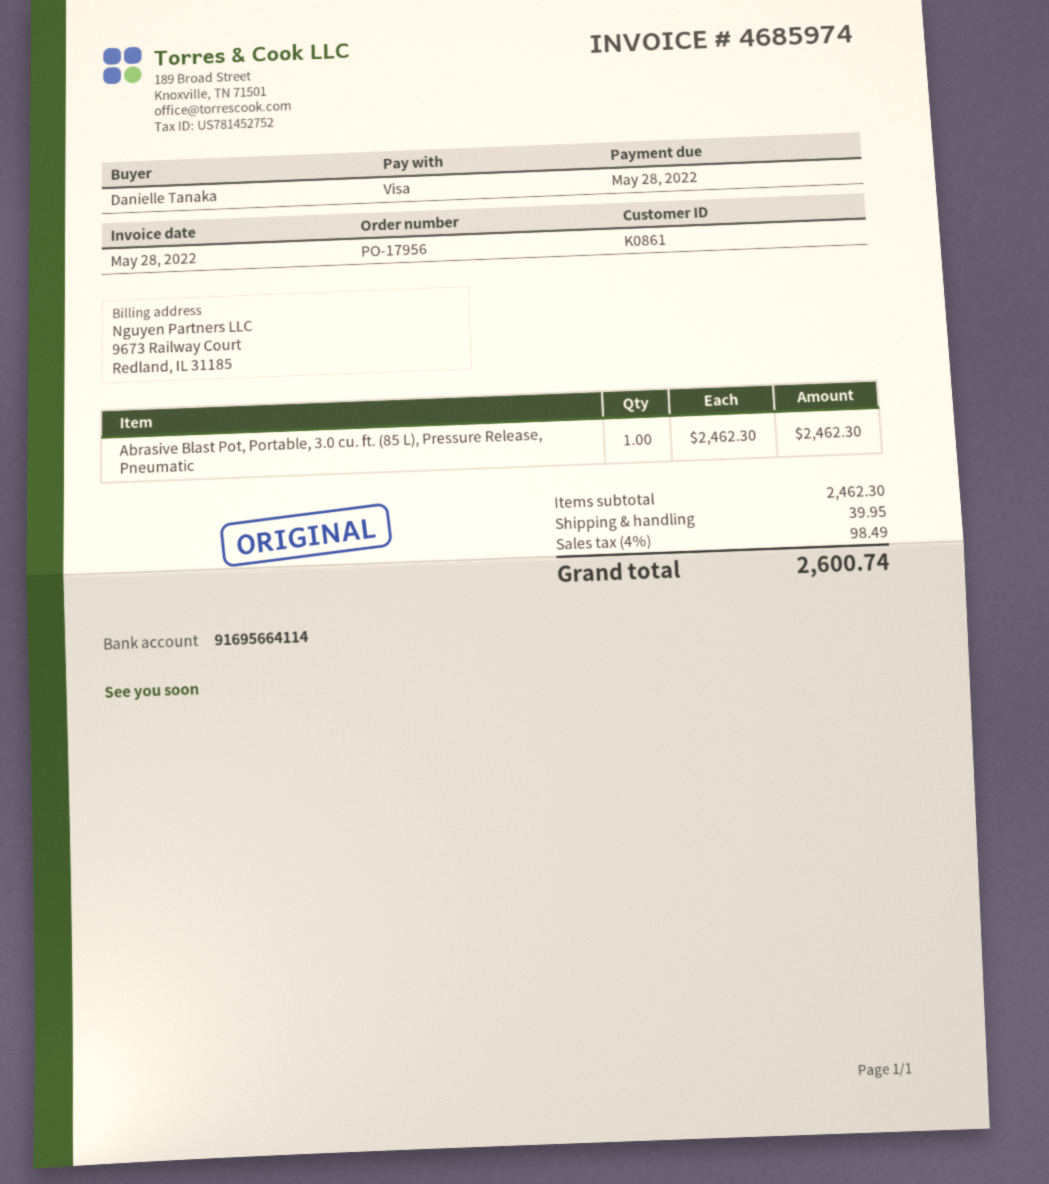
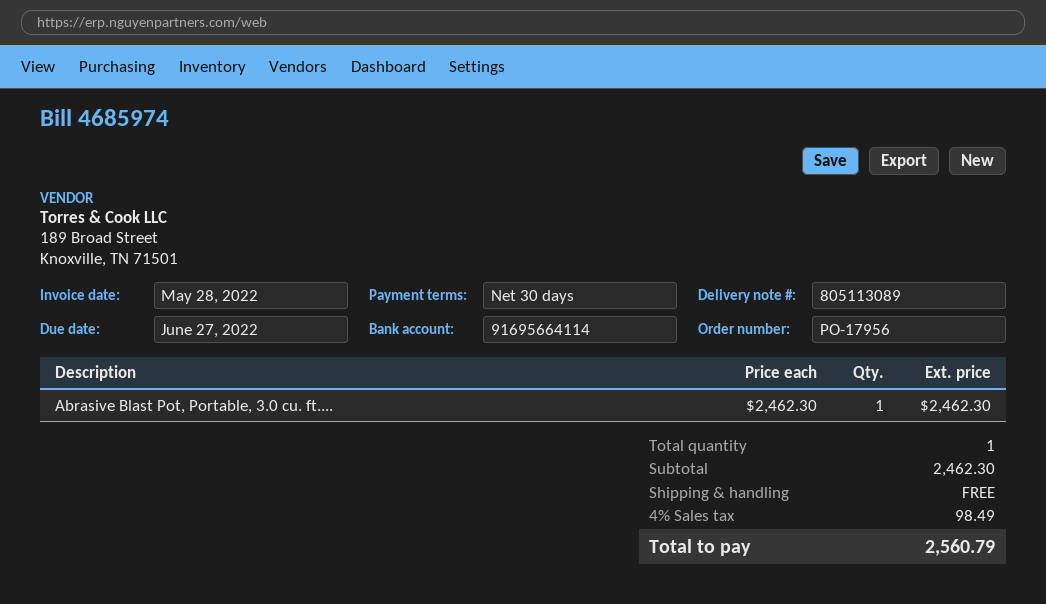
due date: 2022-05-28 -> 2022-06-27
shipping: 39.95 -> 0.00
total: 2600.74 -> 2560.79

